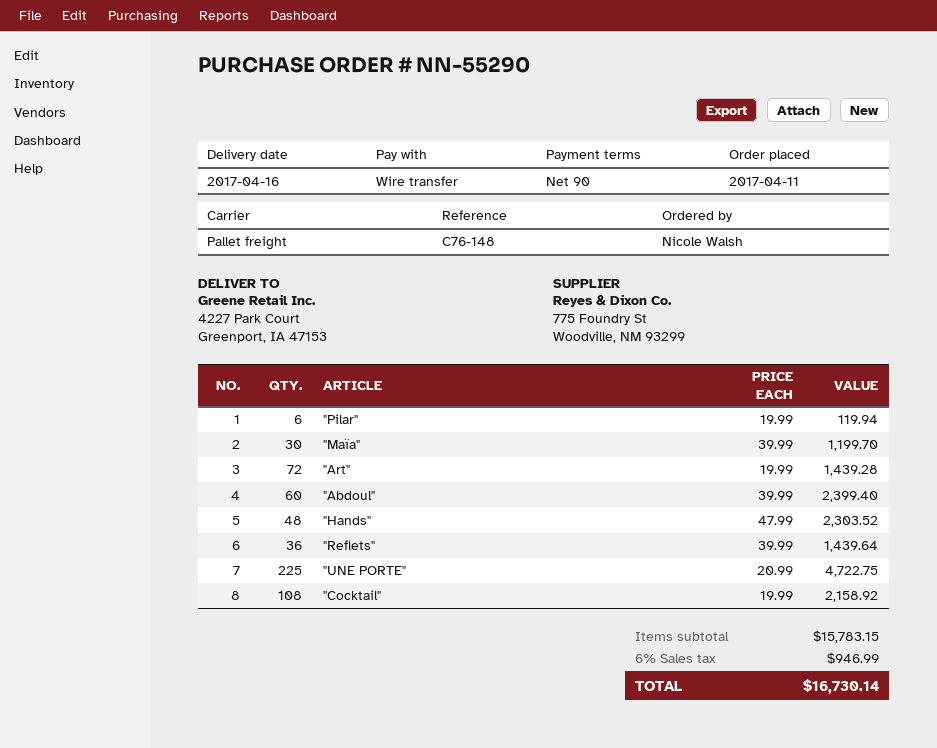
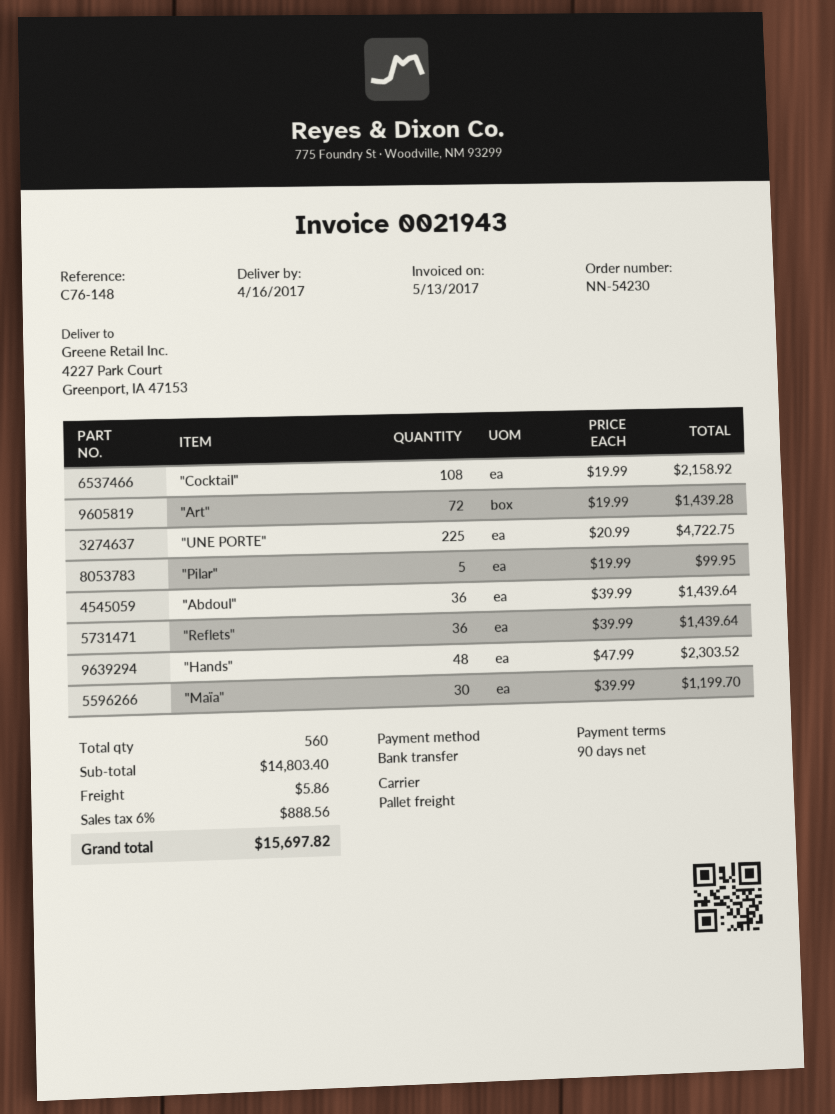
order number: NN-55290 -> NN-54230
"Pilar": 6 x 19.99 = 119.94 -> 5 x 19.99 = 99.95
"Abdoul": 60 x 39.99 = 2399.40 -> 36 x 39.99 = 1439.64
subtotal: 15783.15 -> 14803.40
shipping: none -> 5.86
tax: 6% = 946.99 -> 6% = 888.56
total: 16730.14 -> 15697.82

